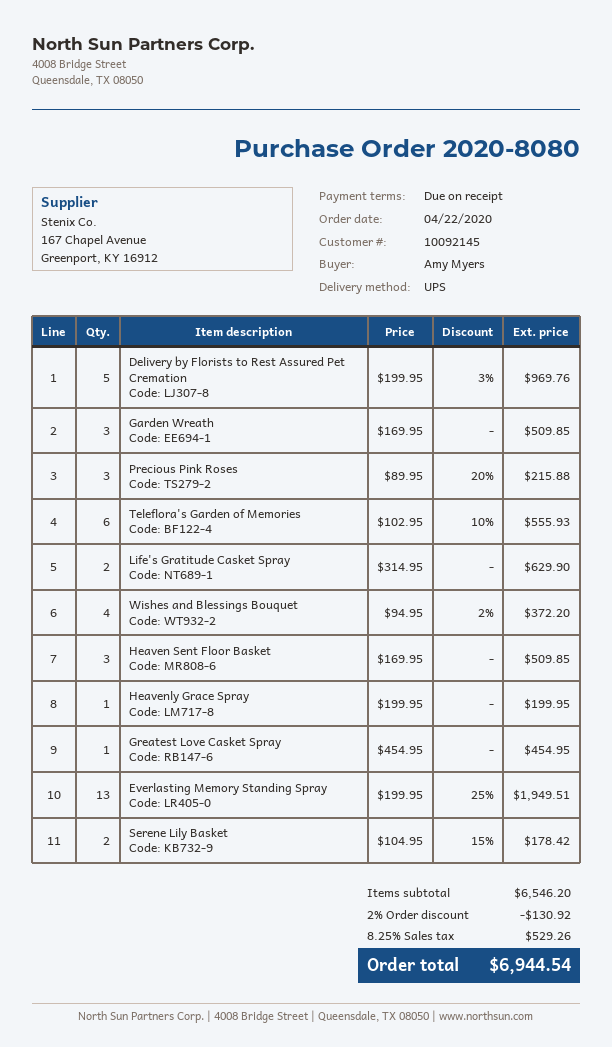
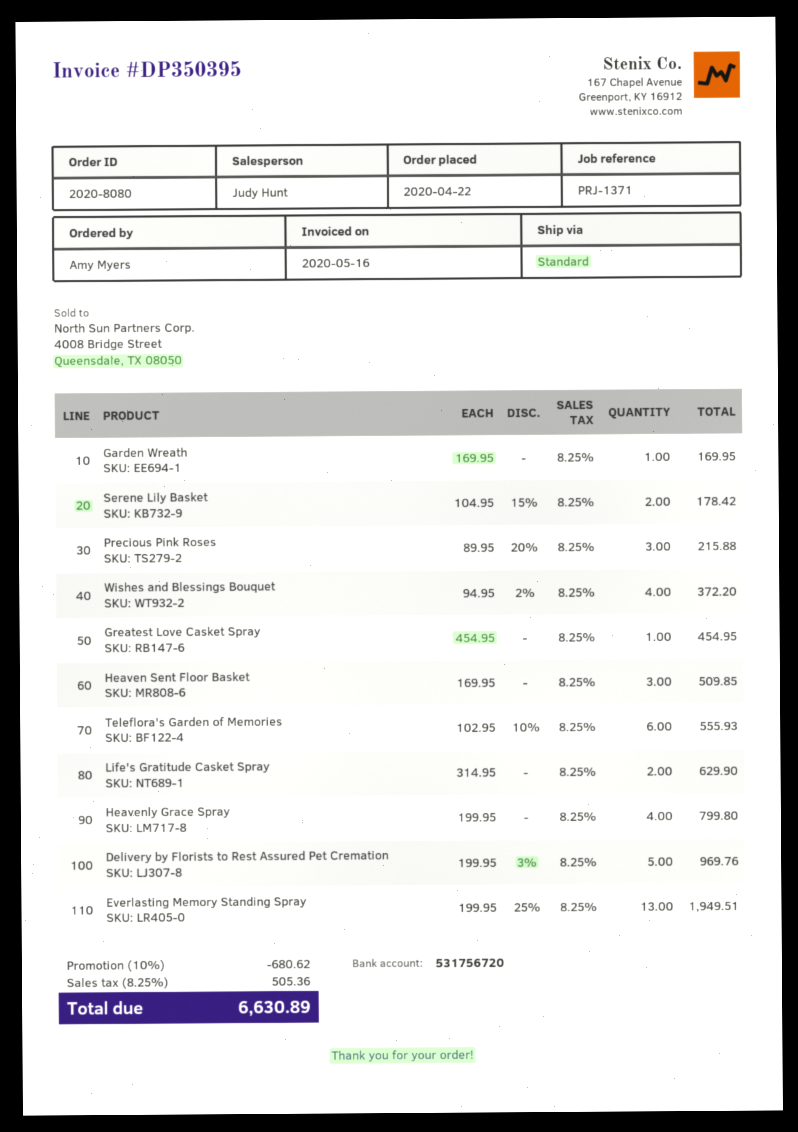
shipping method: UPS -> standard
Garden Wreath: 3 x 169.95 = 509.85 -> 1 x 169.95 = 169.95
Heavenly Grace Spray: 1 x 199.95 = 199.95 -> 4 x 199.95 = 799.80
discount: 2% = 130.92 -> 10% = 680.62
tax: 8.25% = 529.26 -> 8.25% = 505.36
total: 6944.54 -> 6630.89

